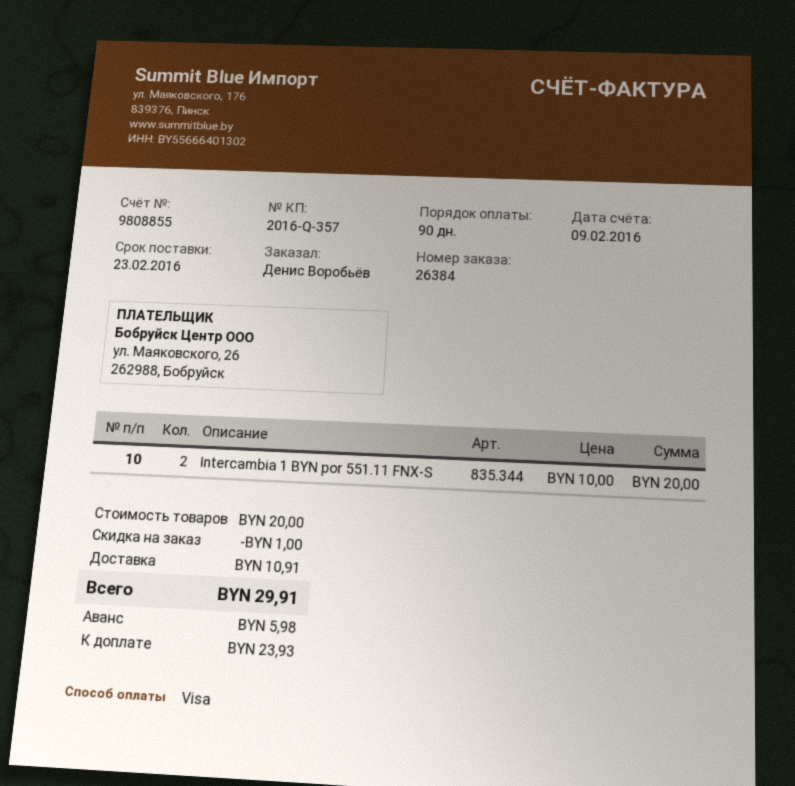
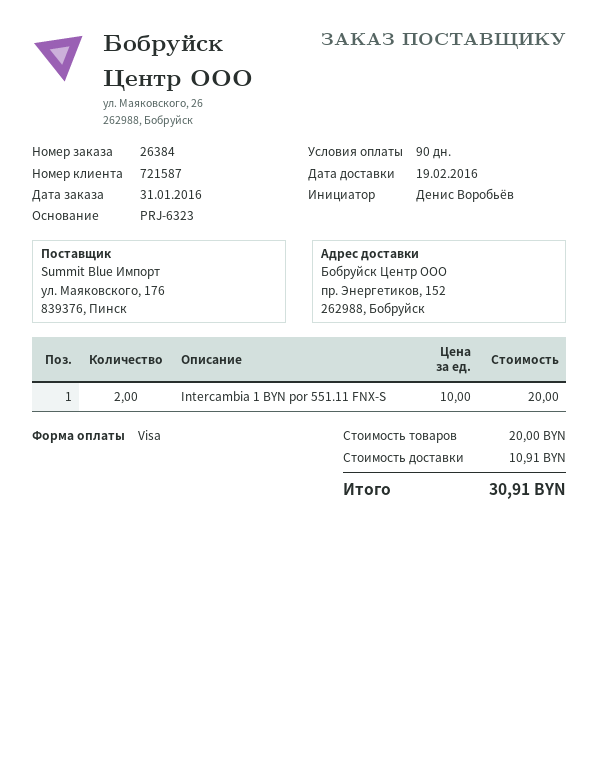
delivery date: 2016-02-23 -> 2016-02-19
discount: 1.00 -> none
total: 29.91 -> 30.91

